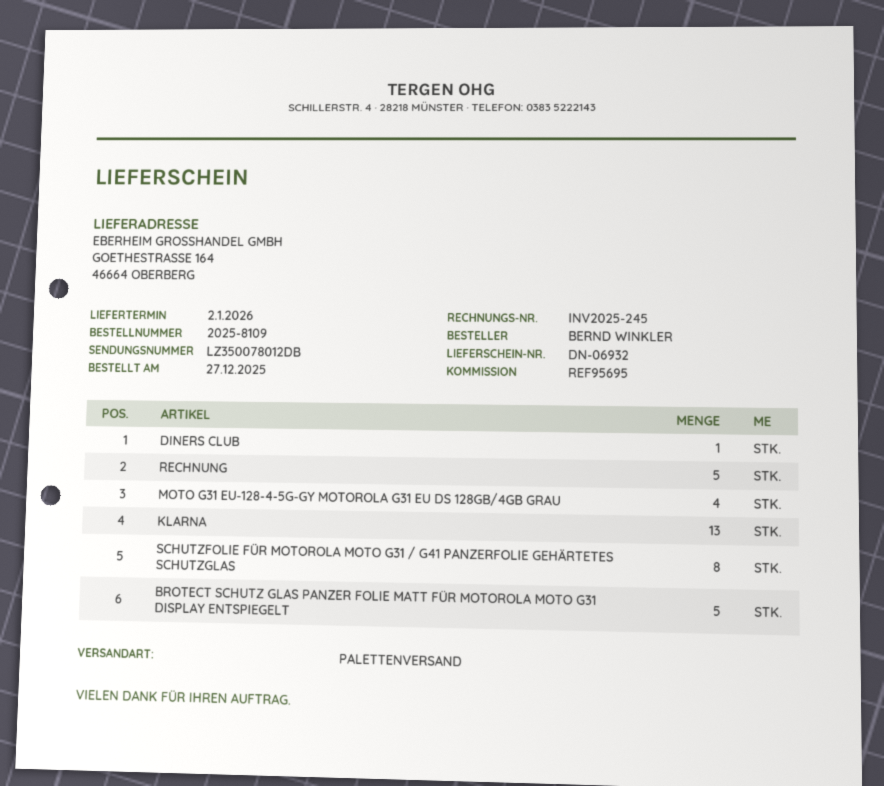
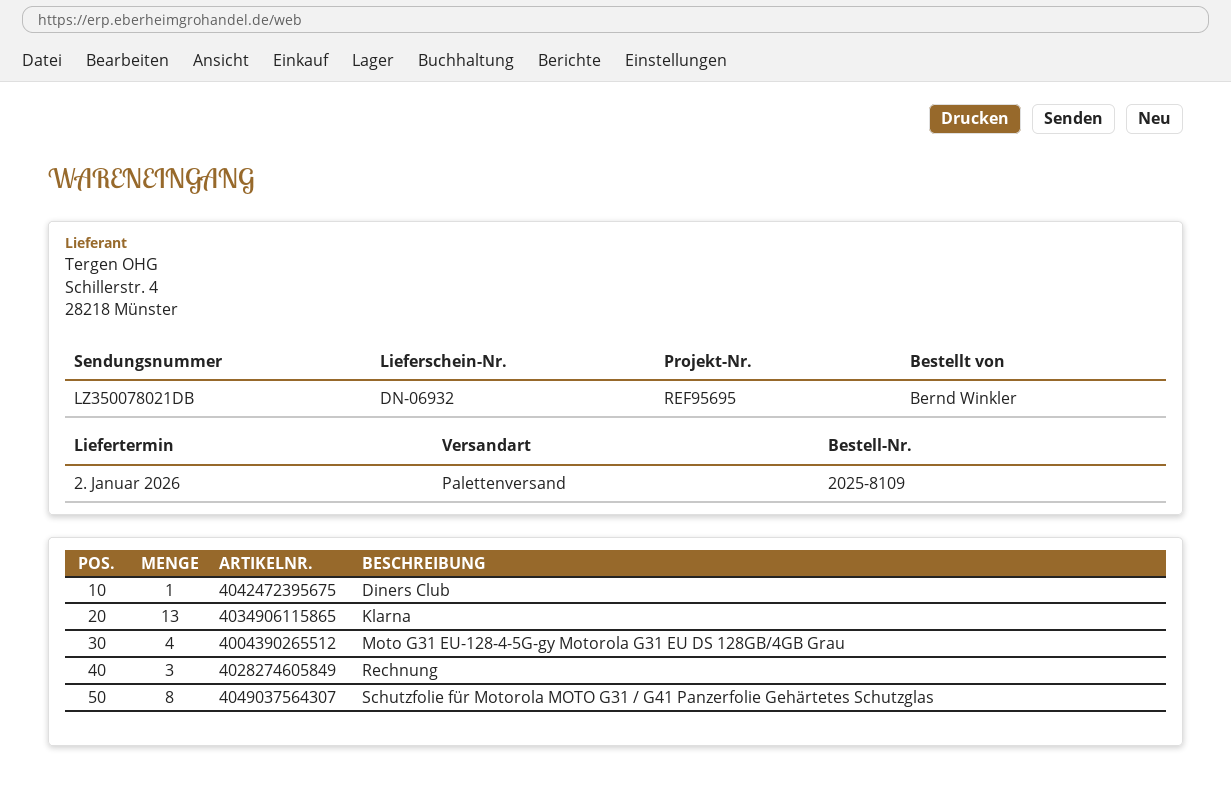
tracking number: LZ350078012DB -> LZ350078021DB
RECHNUNG: 5 -> 3
BROTECT SCHUTZ GLAS PANZER FOLIE MATT FÜR MOTOROLA MOTO G31 DISPLAY ENTSPIEGELT: 5 -> none

